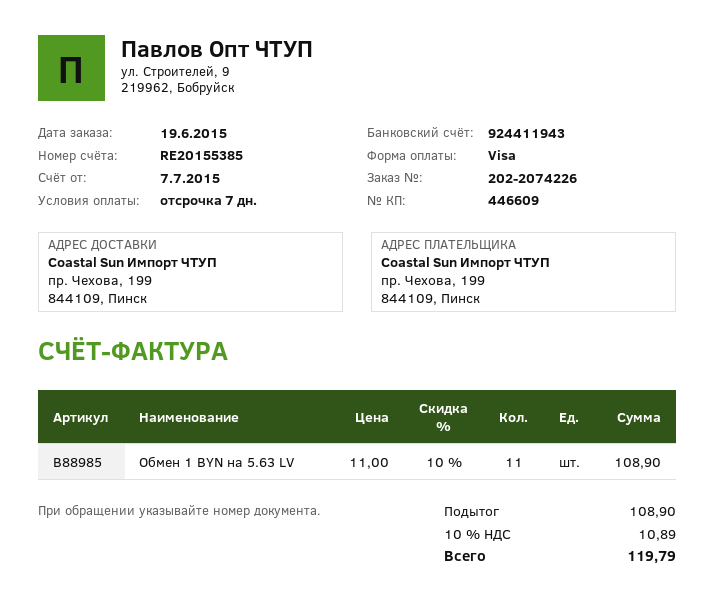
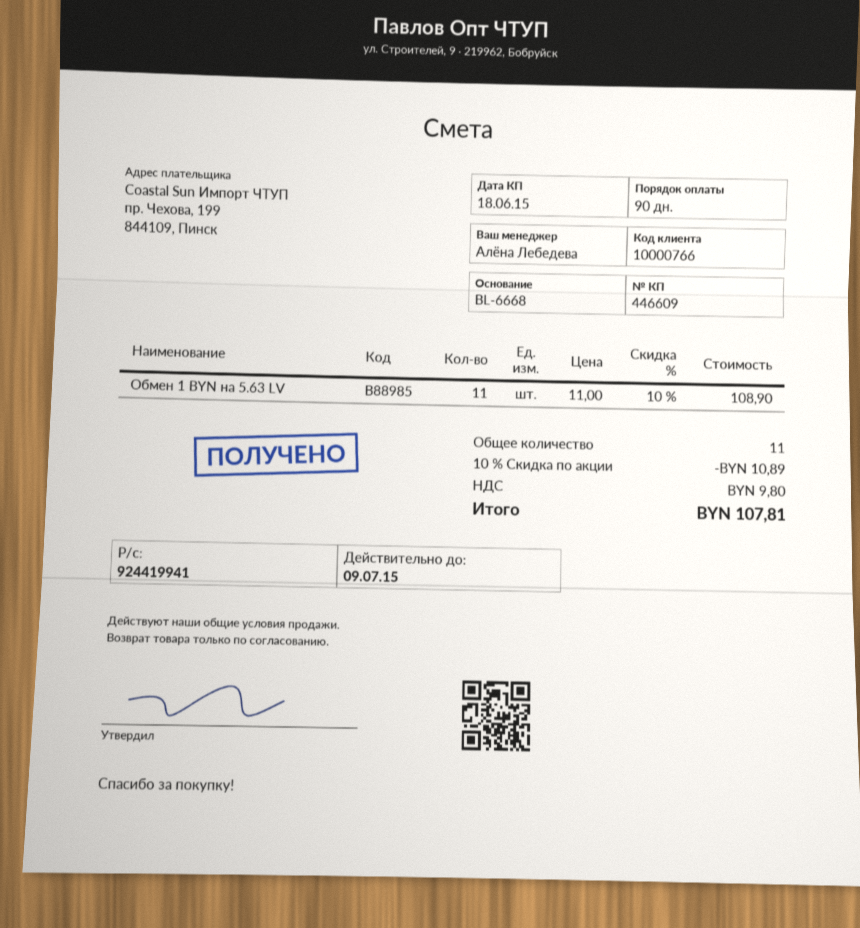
payment terms: 7 days -> 90 days
bank account: 924411943 -> 924419941
discount: none -> 10% = 10.89
tax: 10.89 -> 9.80
total: 119.79 -> 107.81

